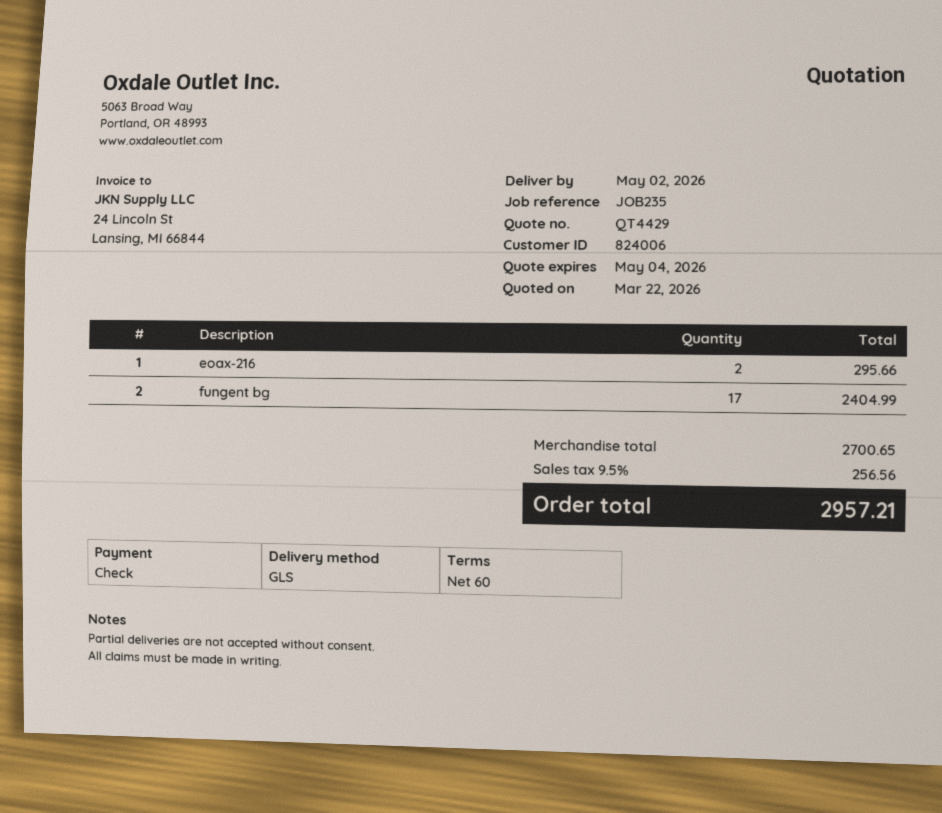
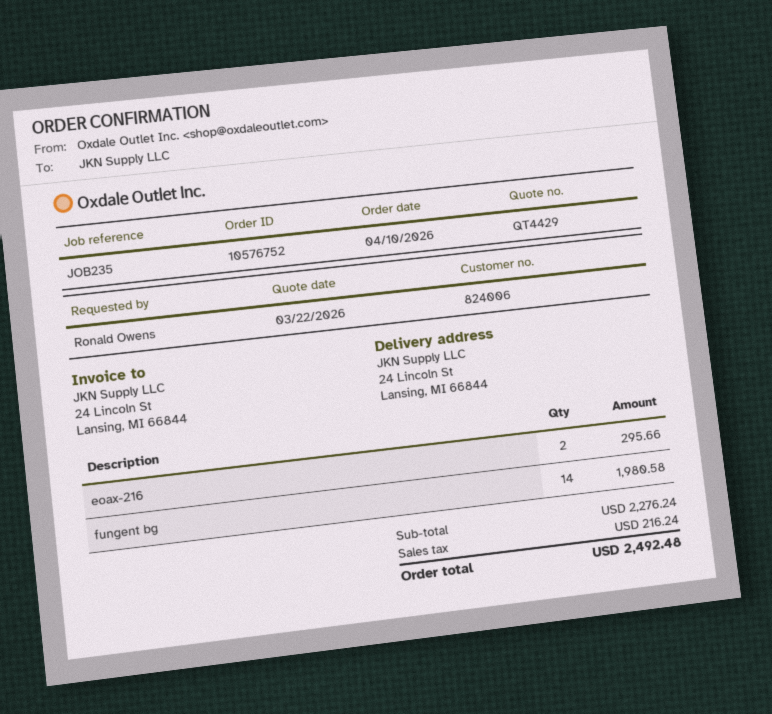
fungent bg: 17 for 2404.99 -> 14 for 1980.58
subtotal: 2700.65 -> 2276.24
tax: 256.56 -> 216.24
total: 2957.21 -> 2492.48

